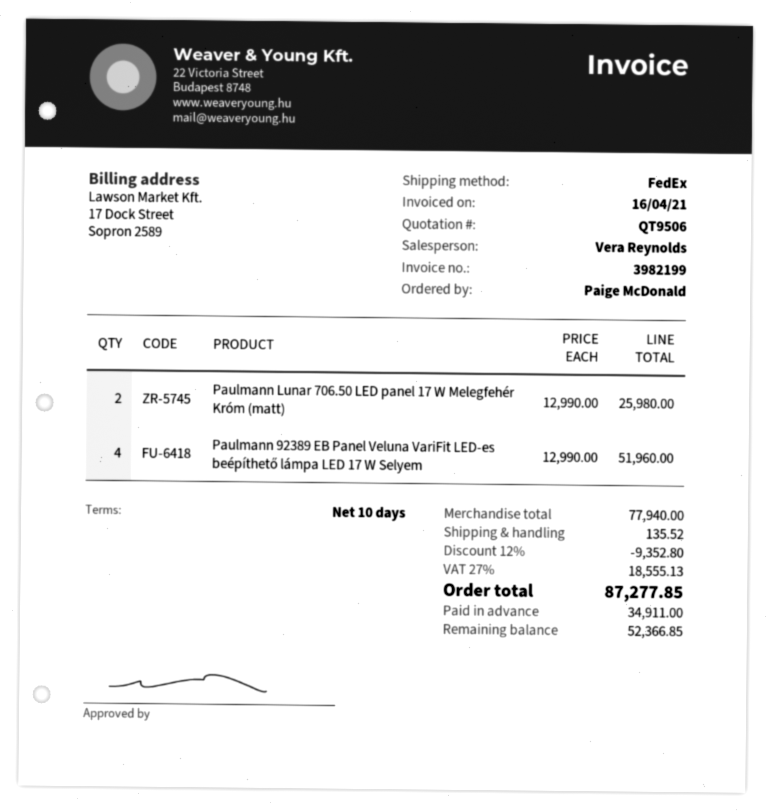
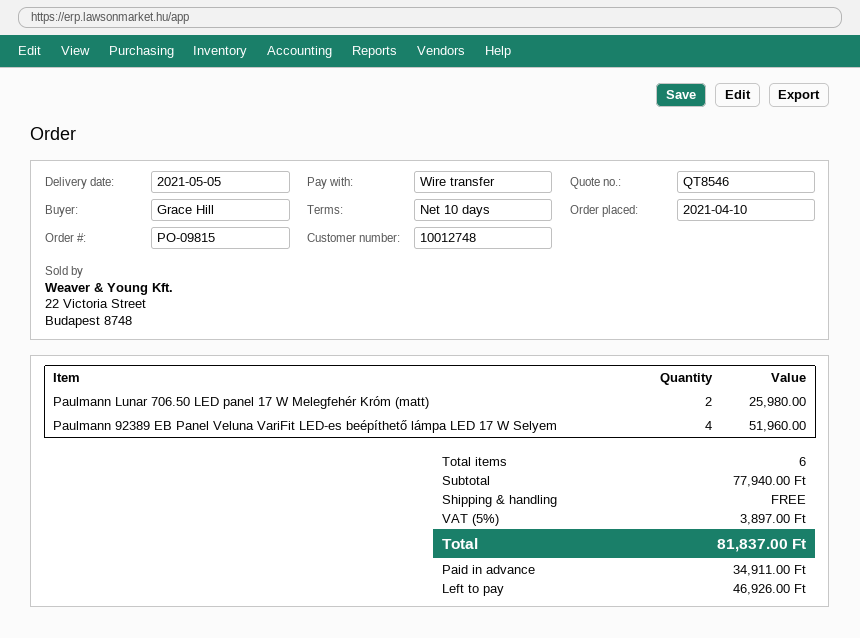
quote number: QT9506 -> QT8546
ordered by: Paige McDonald -> Grace Hill
discount: 12% = 9352.80 -> none
shipping: 135.52 -> 0.00
tax: 27% = 18555.13 -> 5% = 3897.00
total: 87277.85 -> 81837.00
balance: 52366.85 -> 46926.00

